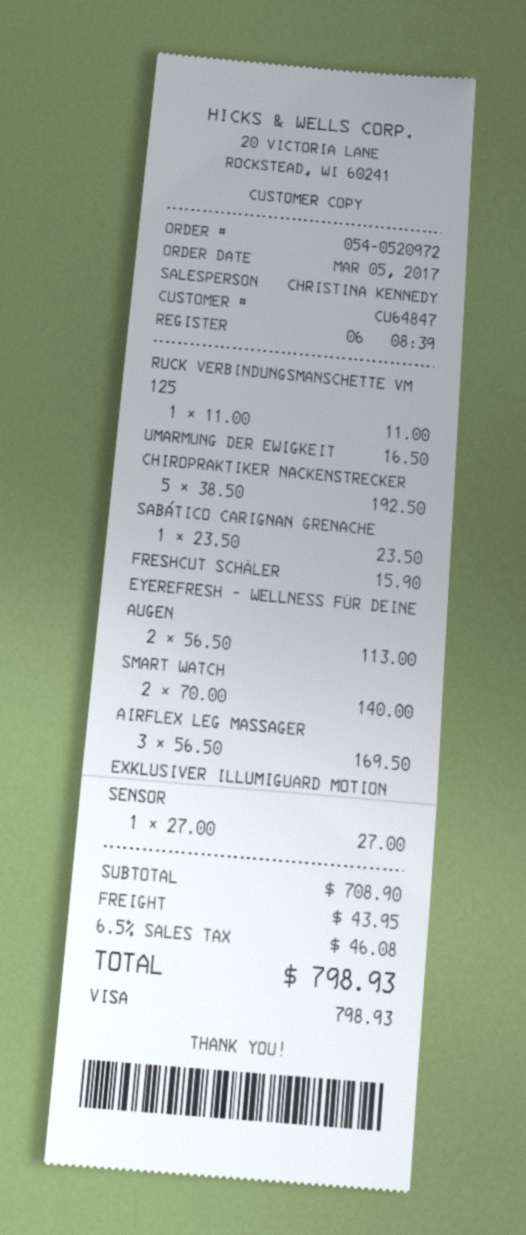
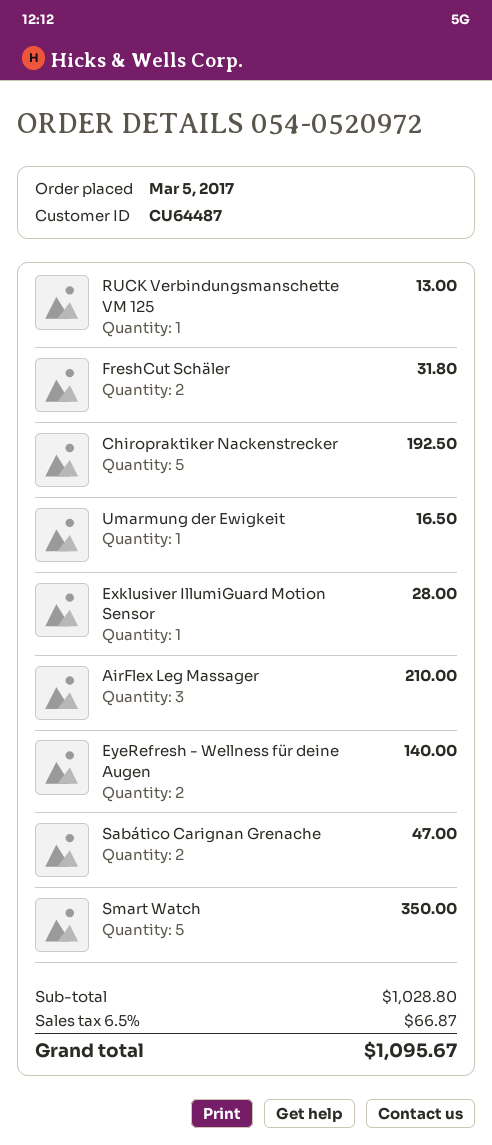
customer number: CU64847 -> CU64487
RUCK VERBINDUNGSMANSCHETTE VM 125: 1 for 11.00 -> 1 for 13.00
SABÁTICO CARIGNAN GRENACHE: 1 for 23.50 -> 2 for 47.00
FRESHCUT SCHÄLER: 1 for 15.90 -> 2 for 31.80
EYEREFRESH - WELLNESS FÜR DEINE AUGEN: 2 for 113.00 -> 2 for 140.00
SMART WATCH: 2 for 140.00 -> 5 for 350.00
AIRFLEX LEG MASSAGER: 3 for 169.50 -> 3 for 210.00
EXKLUSIVER ILLUMIGUARD MOTION SENSOR: 1 for 27.00 -> 1 for 28.00
subtotal: 708.90 -> 1028.80
shipping: 43.95 -> none
tax: 6.5% = 46.08 -> 6.5% = 66.87
total: 798.93 -> 1095.67

